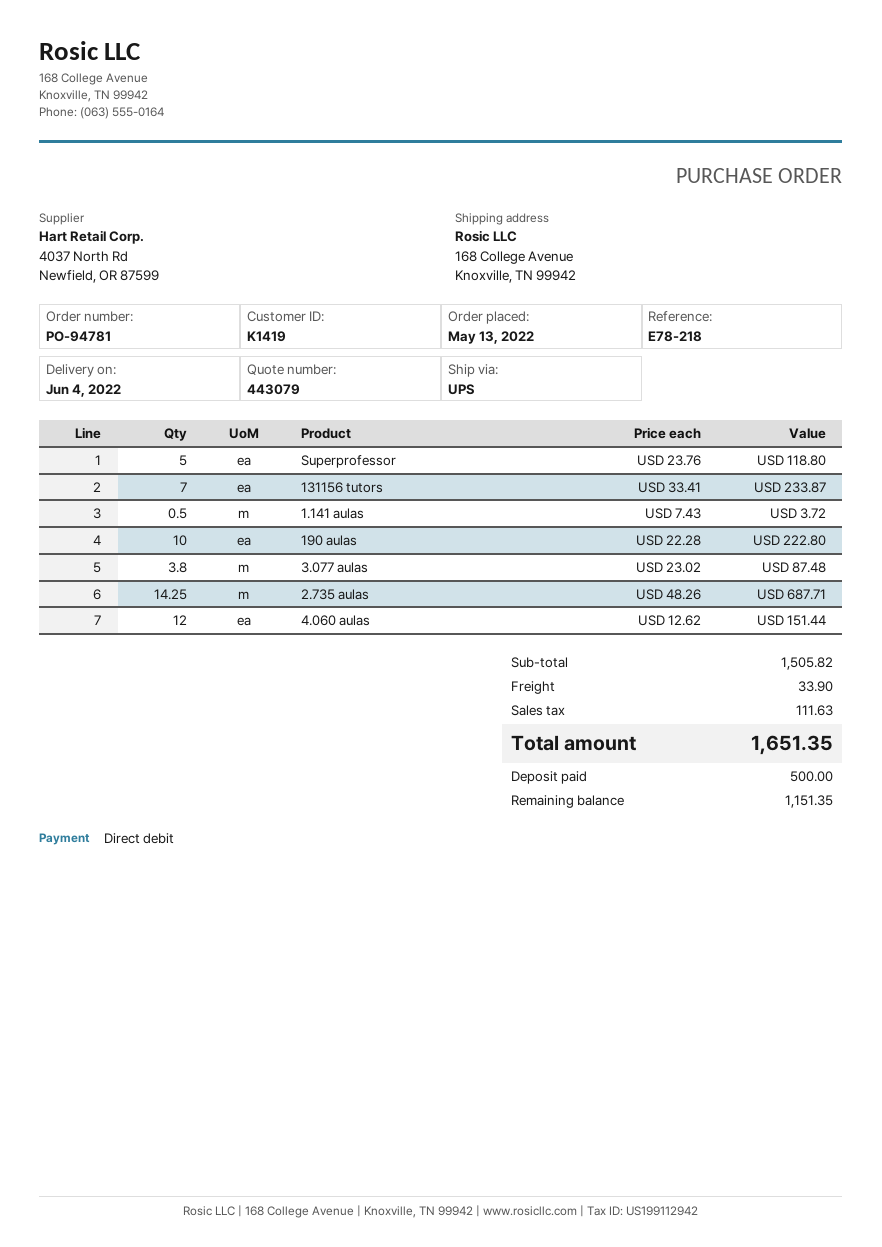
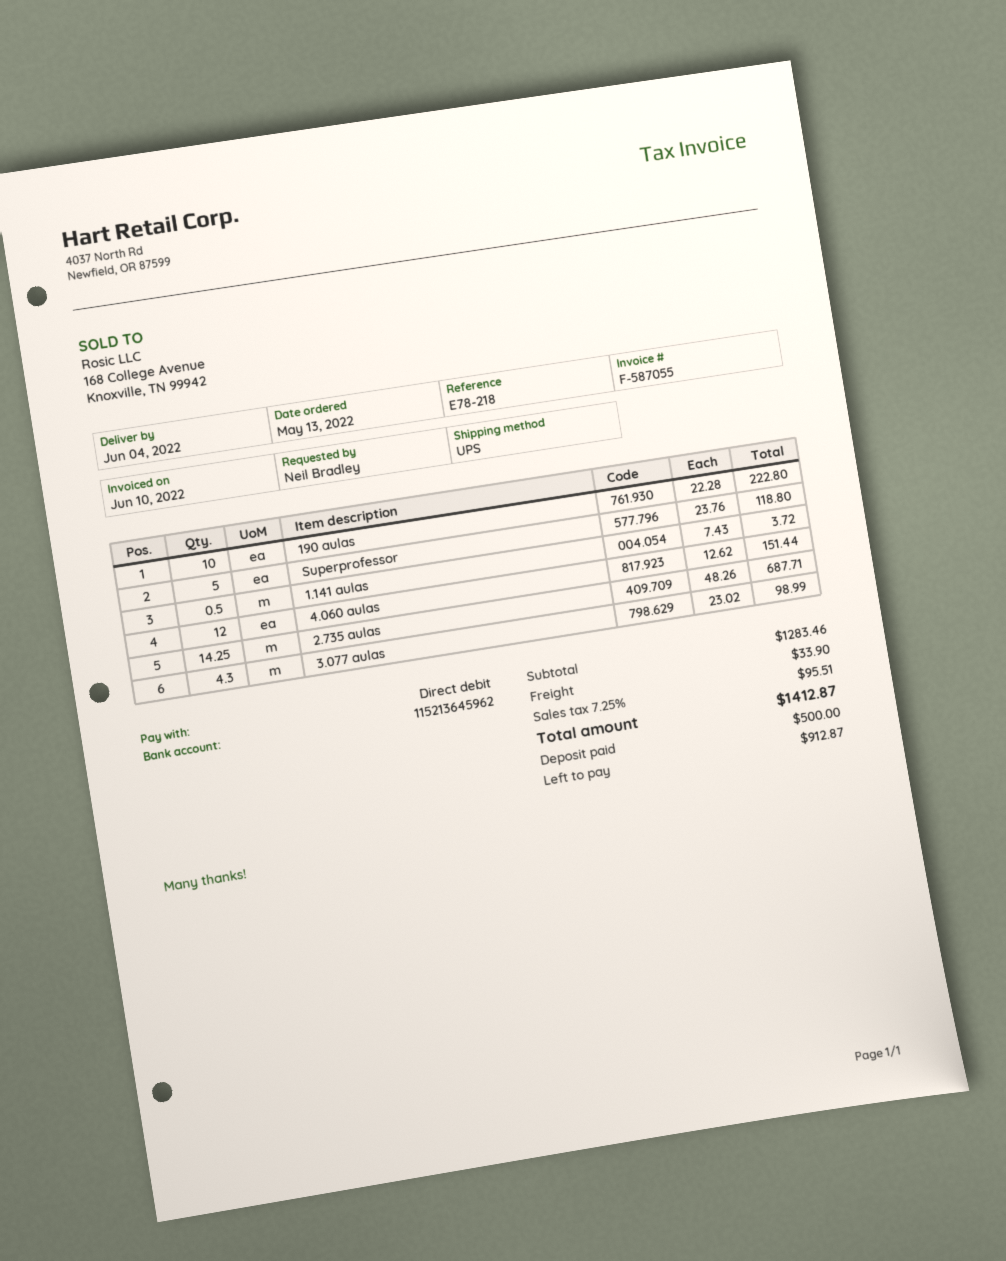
131156 tutors: 7 x 33.41 = 233.87 -> none
3.077 aulas: 3.8 x 23.02 = 87.48 -> 4.3 x 23.02 = 98.99
subtotal: 1505.82 -> 1283.46
tax: 111.63 -> 95.51
total: 1651.35 -> 1412.87
balance: 1151.35 -> 912.87

